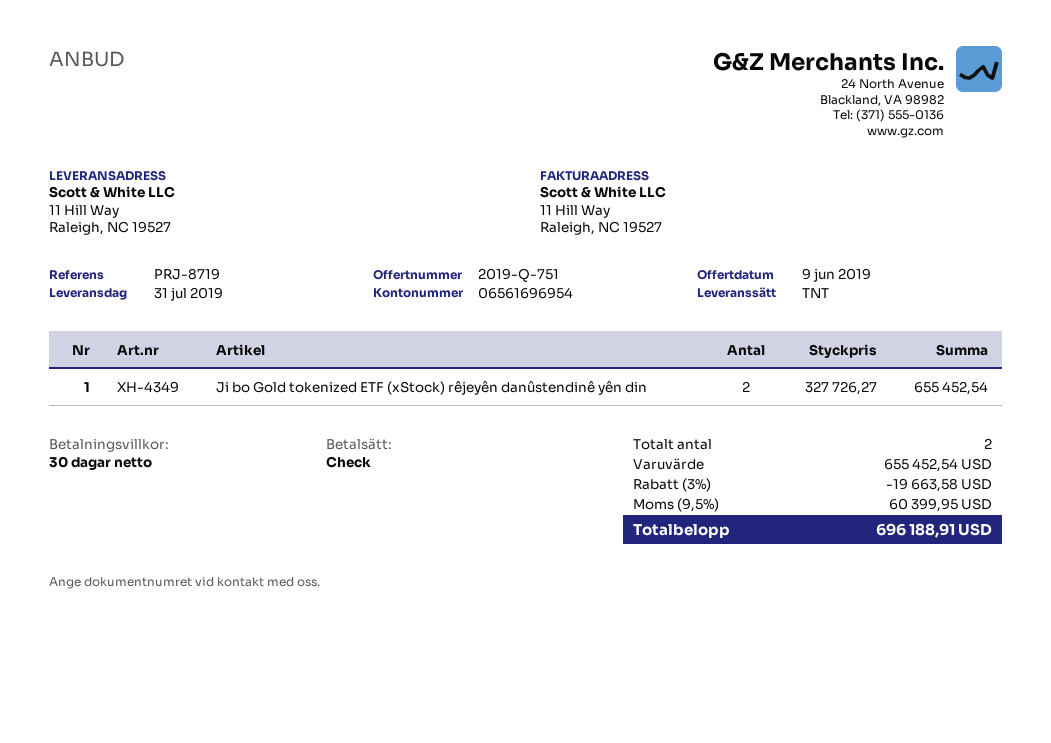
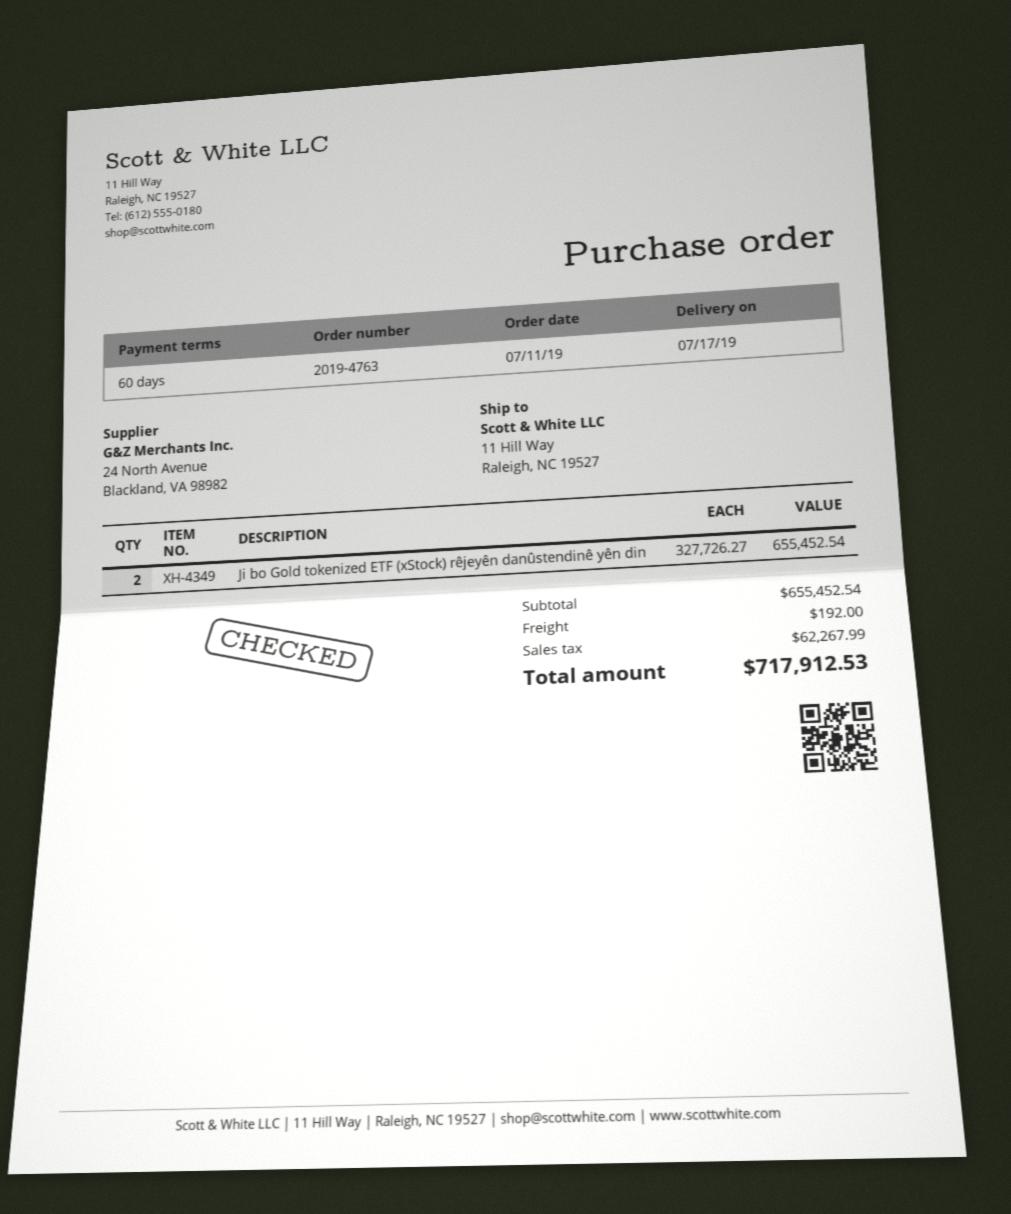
delivery date: 2019-07-31 -> 2019-07-17
payment terms: 30 days -> 60 days
discount: 3% = 19663.58 -> none
shipping: none -> 192.00
tax: 60399.95 -> 62267.99
total: 696188.91 -> 717912.53

